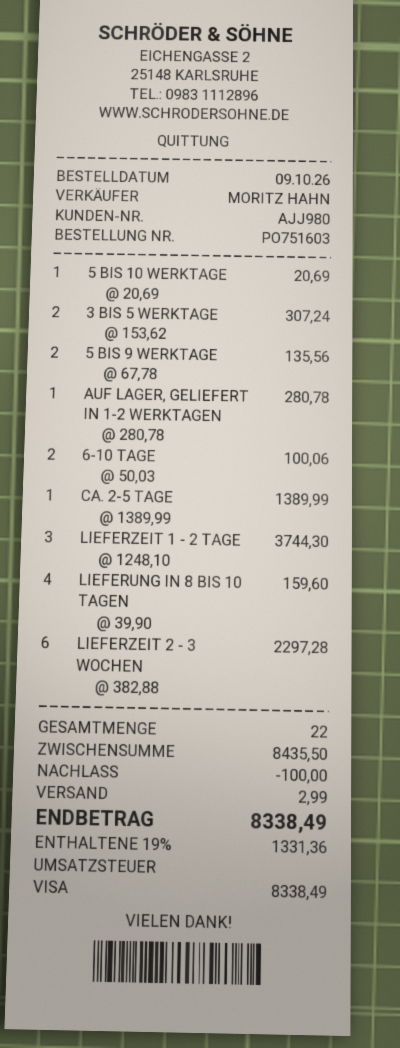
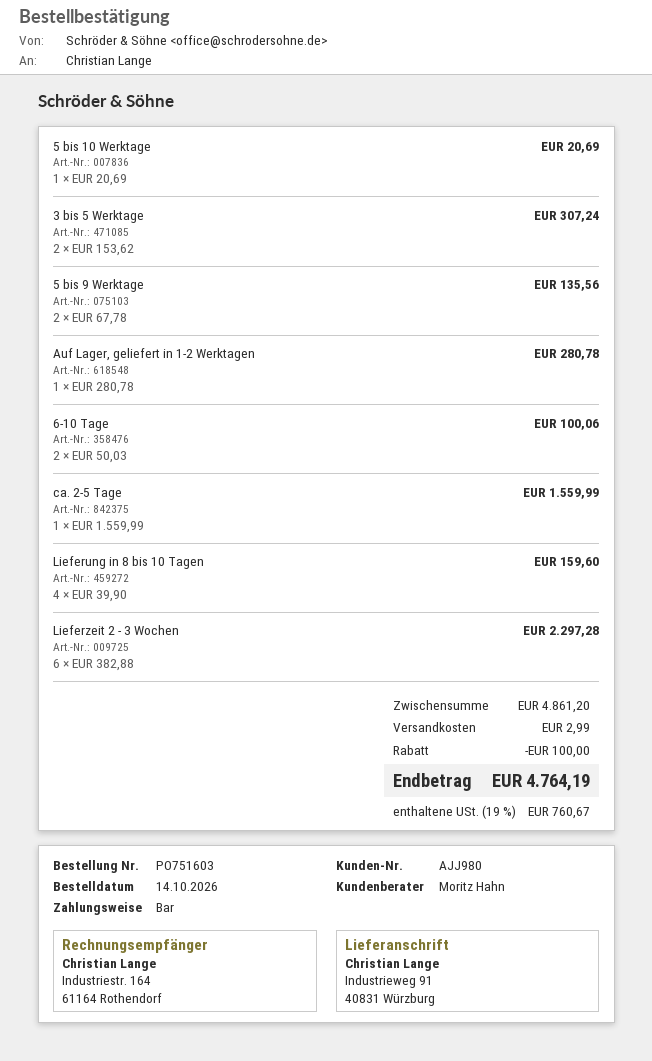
order date: 2026-10-09 -> 2026-10-14
payment method: Visa -> cash
CA. 2-5 TAGE: 1 x 1389.99 = 1389.99 -> 1 x 1559.99 = 1559.99
LIEFERZEIT 1 - 2 TAGE: 3 x 1248.10 = 3744.30 -> none
subtotal: 8435.50 -> 4861.20
tax: 19% = 1331.36 -> 19% = 760.67
total: 8338.49 -> 4764.19

